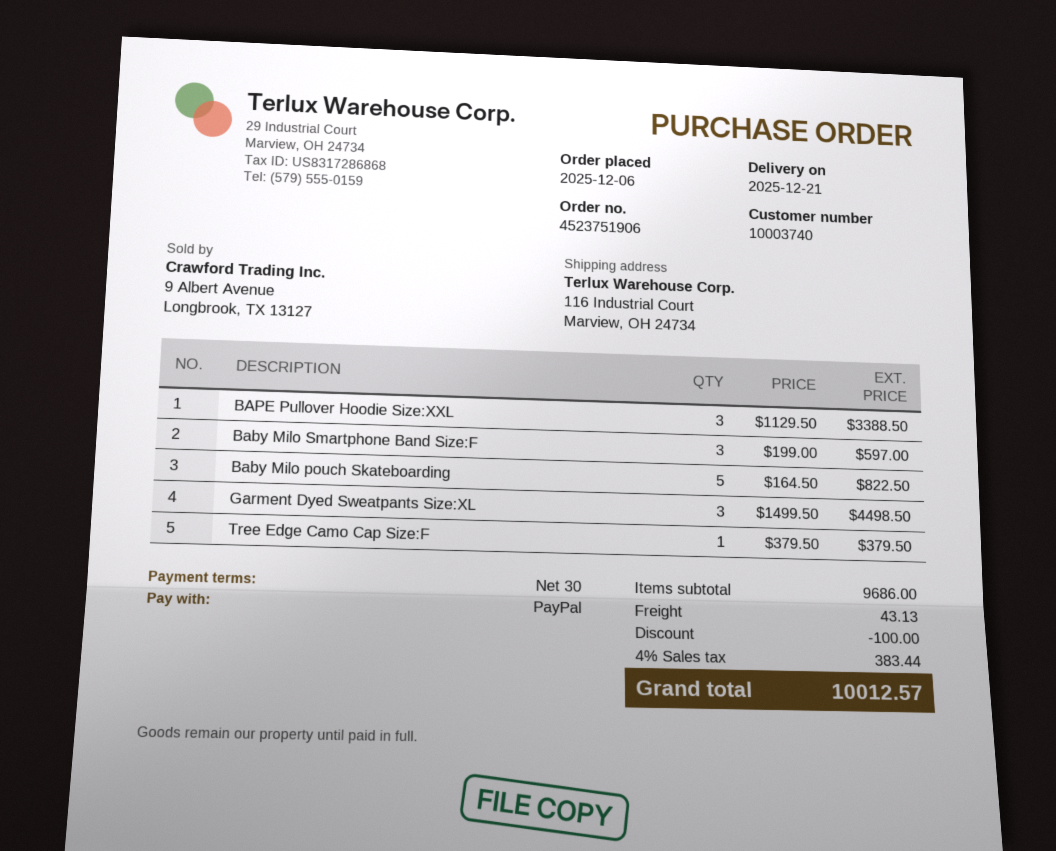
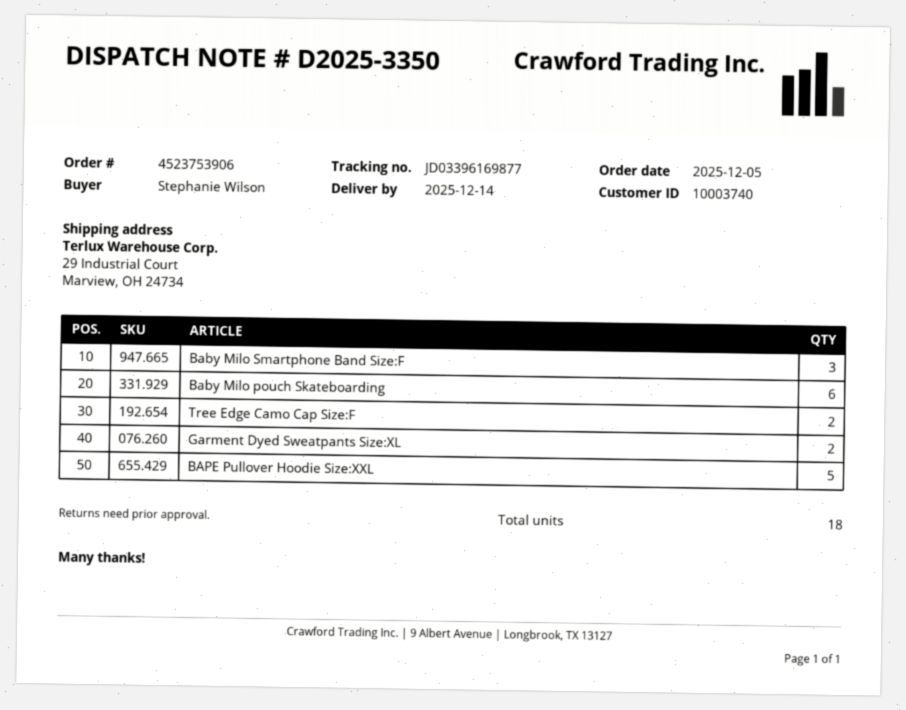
order number: 4523751906 -> 4523753906
order date: 2025-12-06 -> 2025-12-05
delivery date: 2025-12-21 -> 2025-12-14
ship to: 116 Industrial Court, Marview, OH 24734 -> 29 Industrial Court, Marview, OH 24734
BAPE Pullover Hoodie Size:XXL: 3 -> 5
Baby Milo pouch Skateboarding: 5 -> 6
Garment Dyed Sweatpants Size:XL: 3 -> 2
Tree Edge Camo Cap Size:F: 1 -> 2

